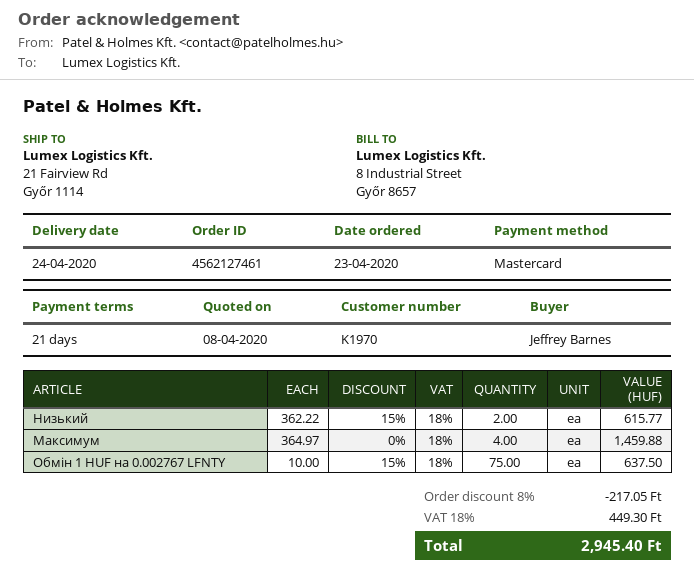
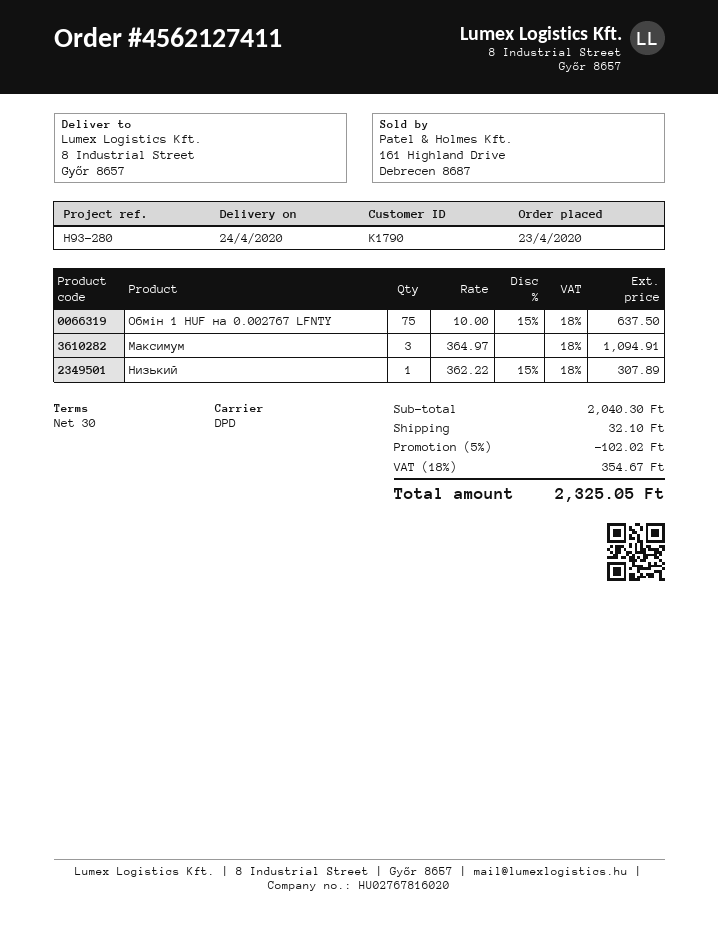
order number: 4562127461 -> 4562127411
payment terms: 21 days -> 30 days
customer number: K1970 -> K1790
ship to: 21 Fairview Rd, Győr 1114 -> 8 Industrial Street, Győr 8657
Низький: 2 x 362.22 - 15% = 615.77 -> 1 x 362.22 - 15% = 307.89
Максимум: 4 x 364.97 = 1459.88 -> 3 x 364.97 = 1094.91
discount: 8% = 217.05 -> 5% = 102.02
shipping: none -> 32.10
tax: 18% = 449.30 -> 18% = 354.67
total: 2945.40 -> 2325.05

